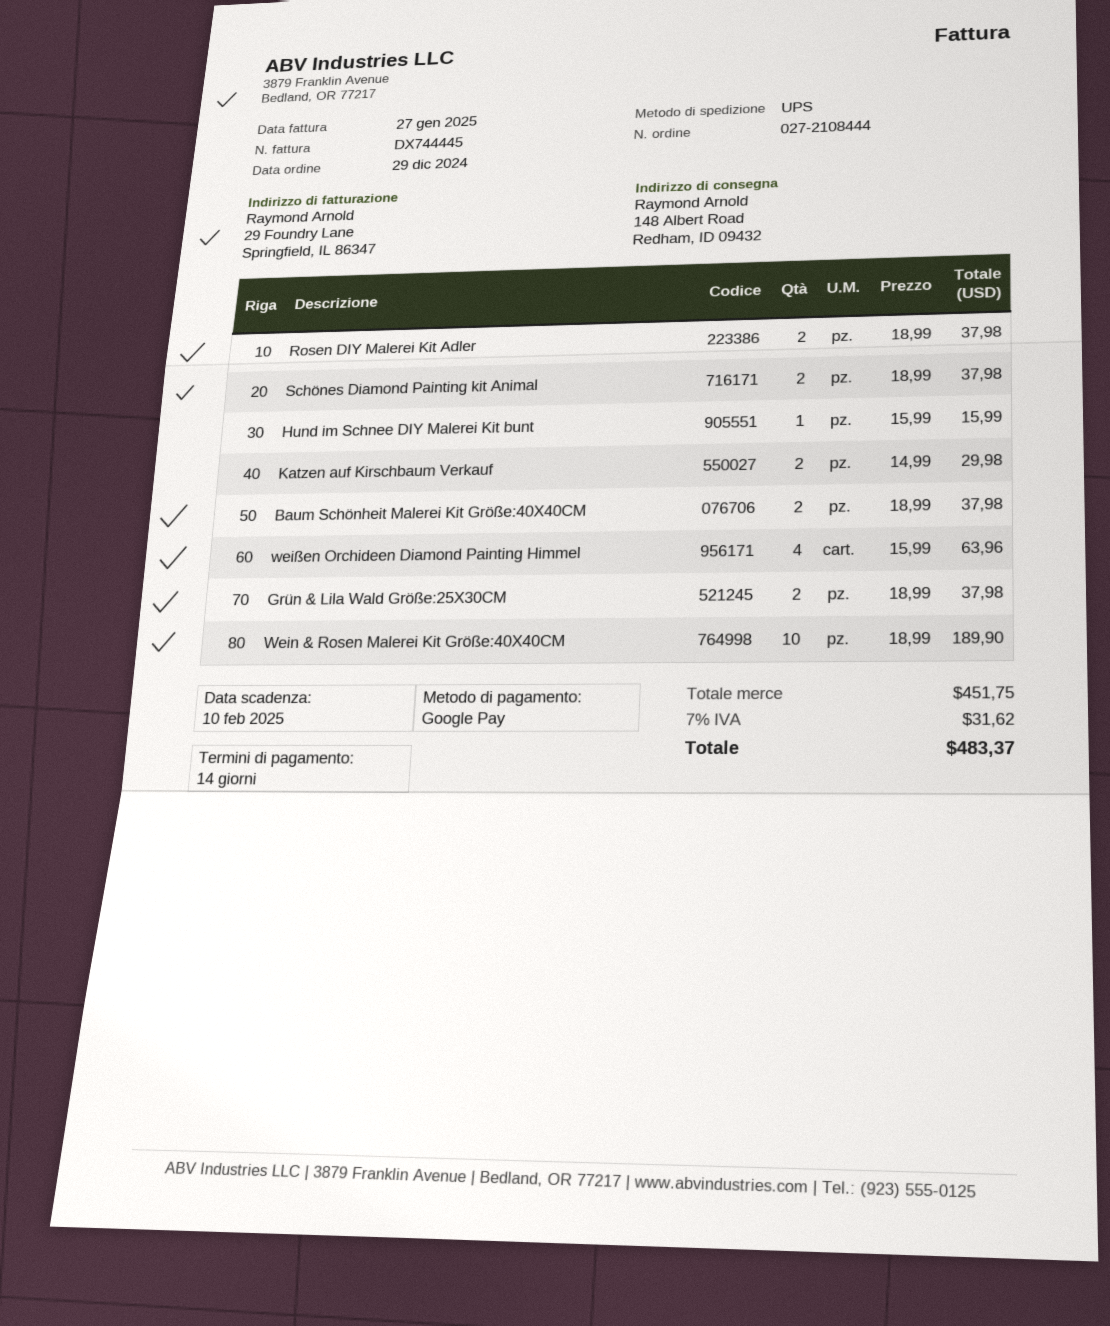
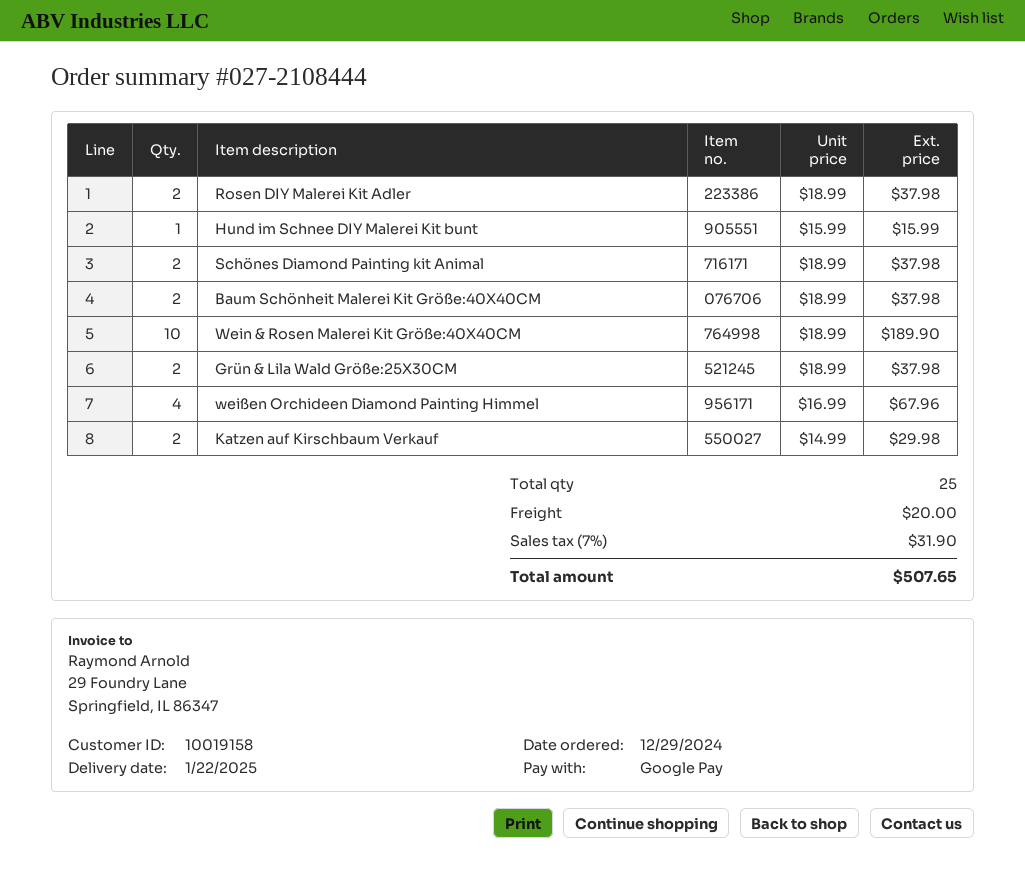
weißen Orchideen Diamond Painting Himmel: 4 x 15.99 = 63.96 -> 4 x 16.99 = 67.96
shipping: none -> 20.00
tax: 7% = 31.62 -> 7% = 31.90
total: 483.37 -> 507.65

